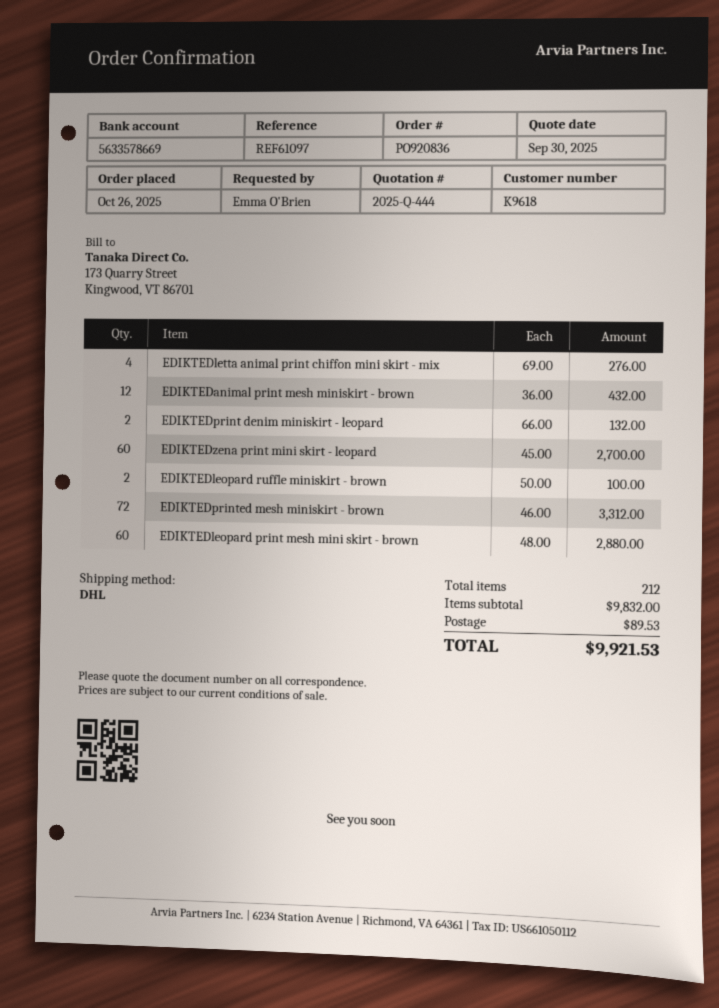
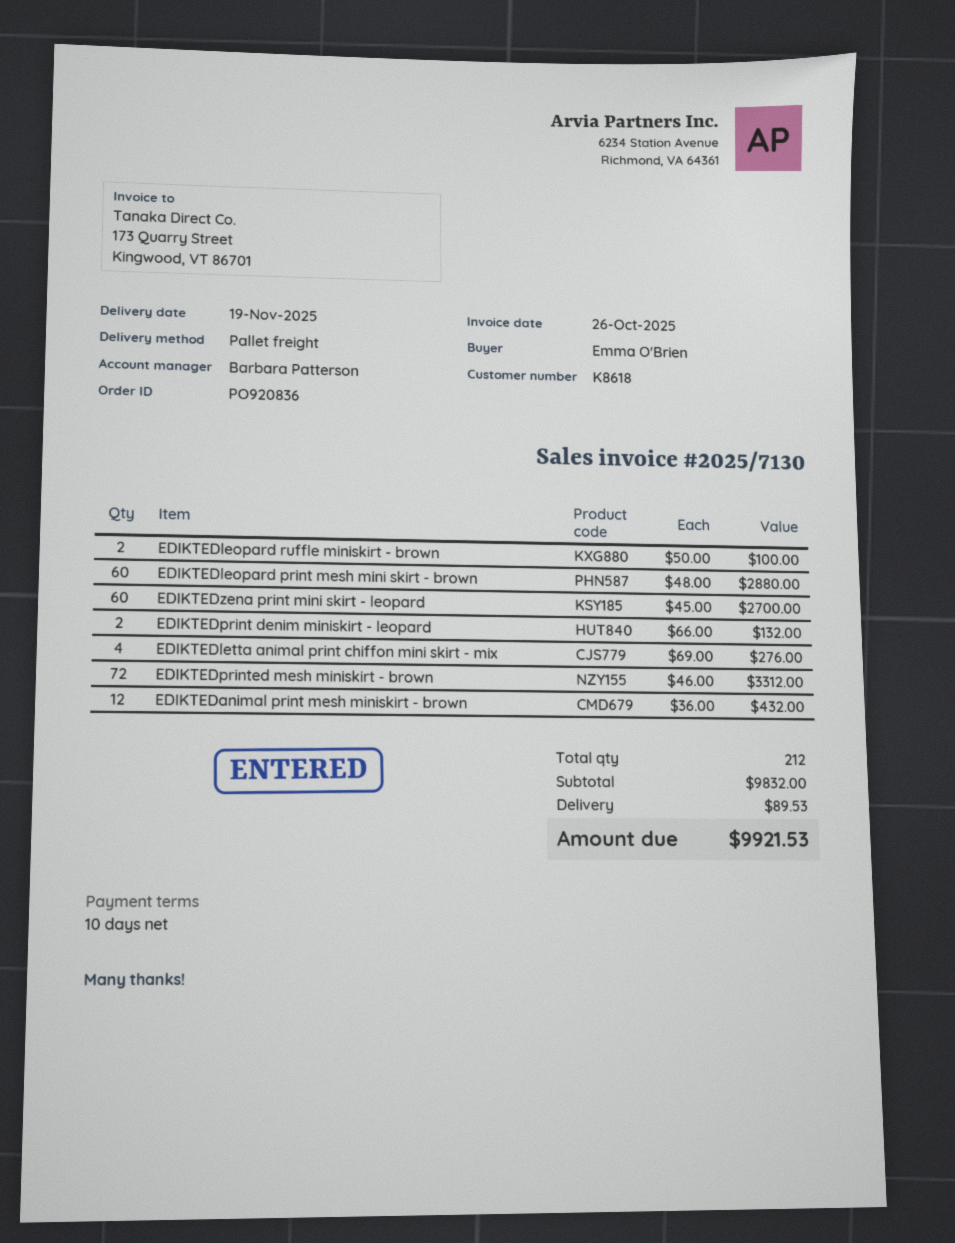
customer number: K9618 -> K8618
shipping method: DHL -> pallet freight

